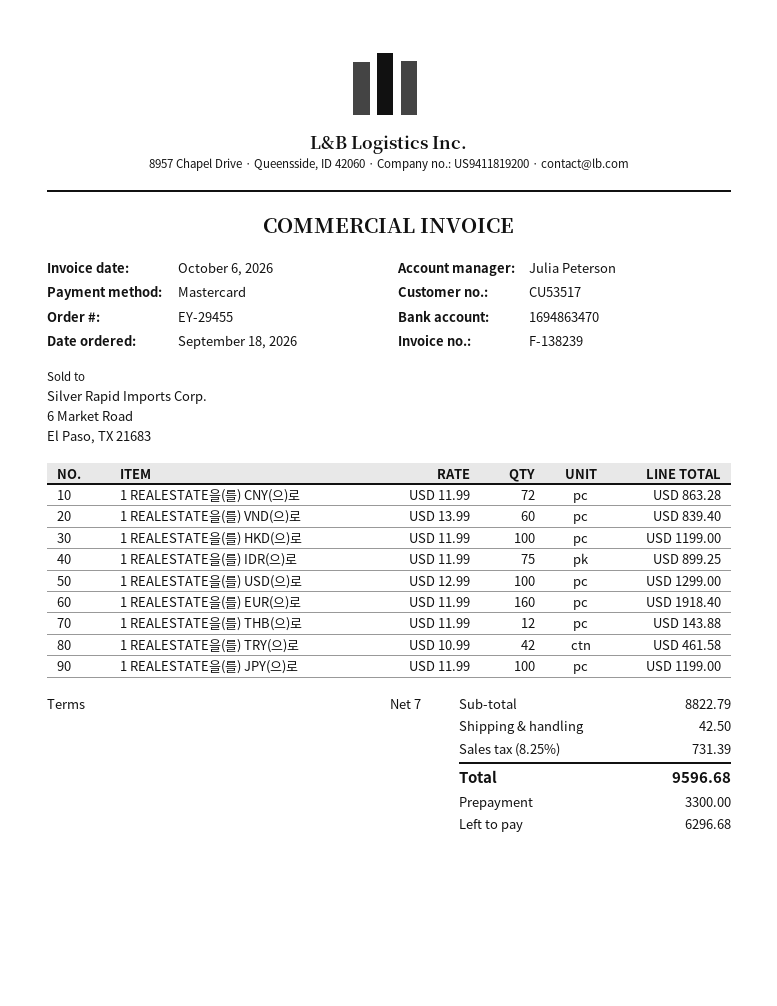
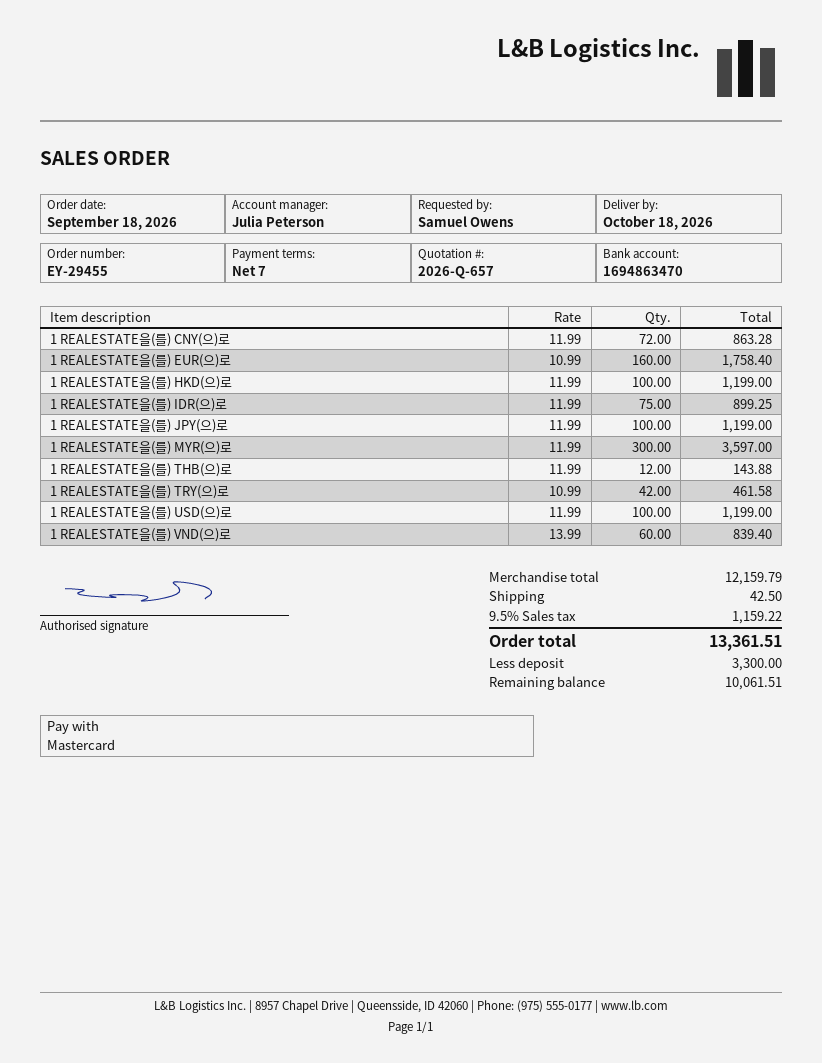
1 REALESTATE을(를) USD(으)로: 100 x 12.99 = 1299.00 -> 100 x 11.99 = 1199.00
1 REALESTATE을(를) EUR(으)로: 160 x 11.99 = 1918.40 -> 160 x 10.99 = 1758.40
1 REALESTATE을(를) MYR(으)로: none -> 300 x 11.99 = 3597.00
subtotal: 8822.79 -> 12159.79
tax: 8.25% = 731.39 -> 9.5% = 1159.22
total: 9596.68 -> 13361.51
balance: 6296.68 -> 10061.51

